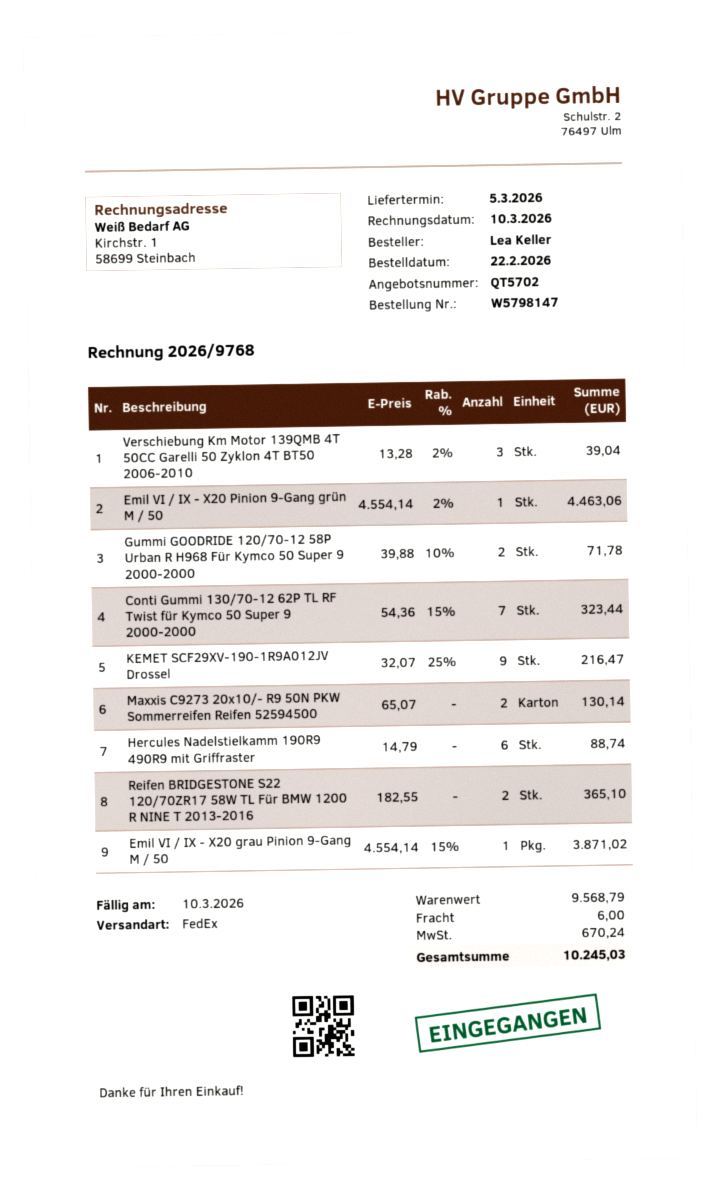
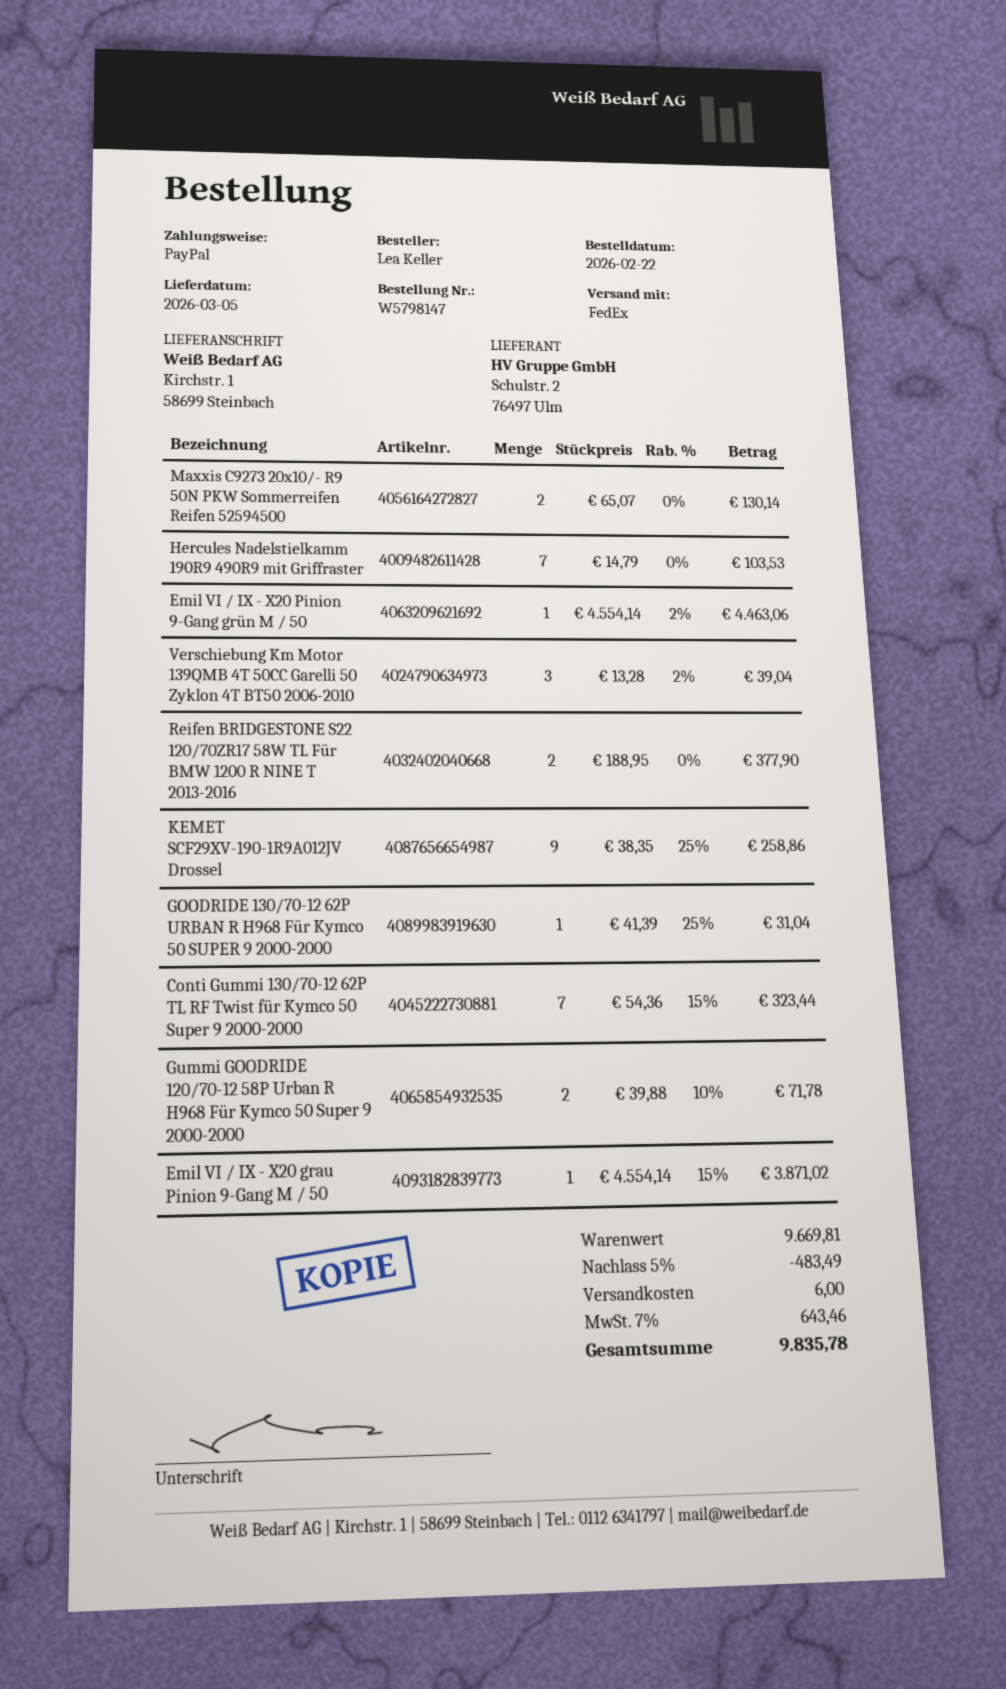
KEMET SCF29XV-190-1R9A012JV Drossel: 9 x 32.07 - 25% = 216.47 -> 9 x 38.35 - 25% = 258.86
Hercules Nadelstielkamm 190R9 490R9 mit Griffraster: 6 x 14.79 = 88.74 -> 7 x 14.79 = 103.53
Reifen BRIDGESTONE S22 120/70ZR17 58W TL Für BMW 1200 R NINE T 2013-2016: 2 x 182.55 = 365.10 -> 2 x 188.95 = 377.90
GOODRIDE 130/70-12 62P URBAN R H968 Für Kymco 50 SUPER 9 2000-2000: none -> 1 x 41.39 - 25% = 31.04
subtotal: 9568.79 -> 9669.81
discount: none -> 5% = 483.49
tax: 670.24 -> 643.46
total: 10245.03 -> 9835.78

